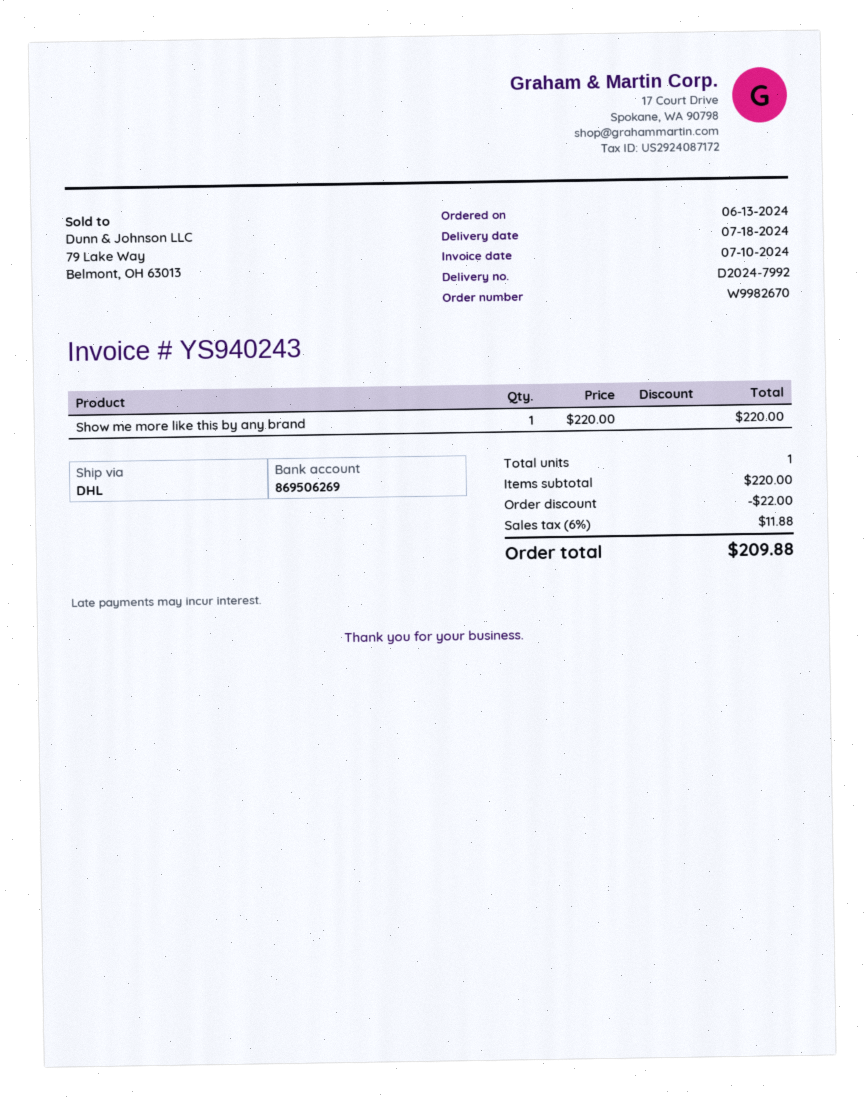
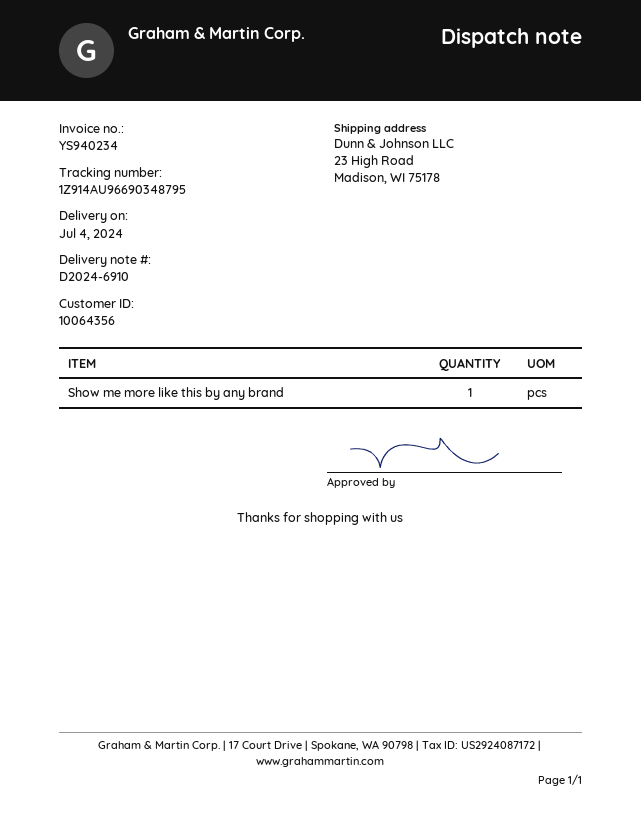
delivery note number: D2024-7992 -> D2024-6910
delivery date: 2024-07-18 -> 2024-07-04
invoice number: YS940243 -> YS940234

